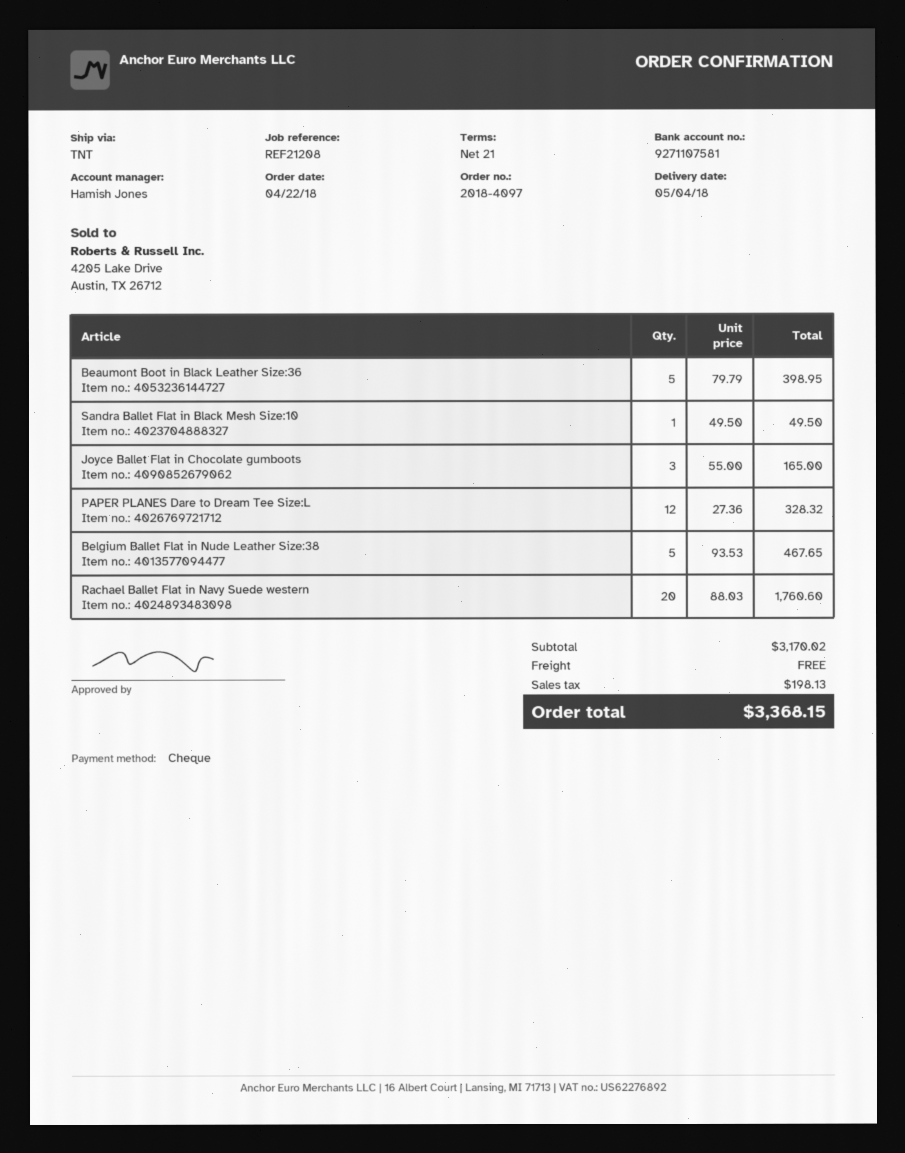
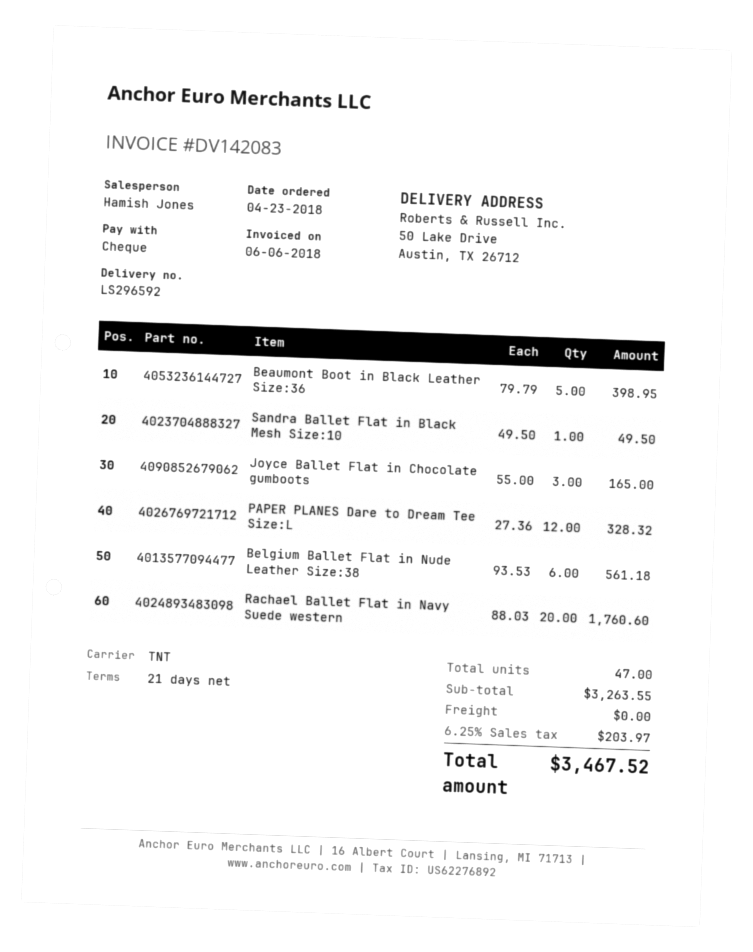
order date: 2018-04-22 -> 2018-04-23
Belgium Ballet Flat in Nude Leather Size:38: 5 x 93.53 = 467.65 -> 6 x 93.53 = 561.18
subtotal: 3170.02 -> 3263.55
tax: 198.13 -> 203.97
total: 3368.15 -> 3467.52

